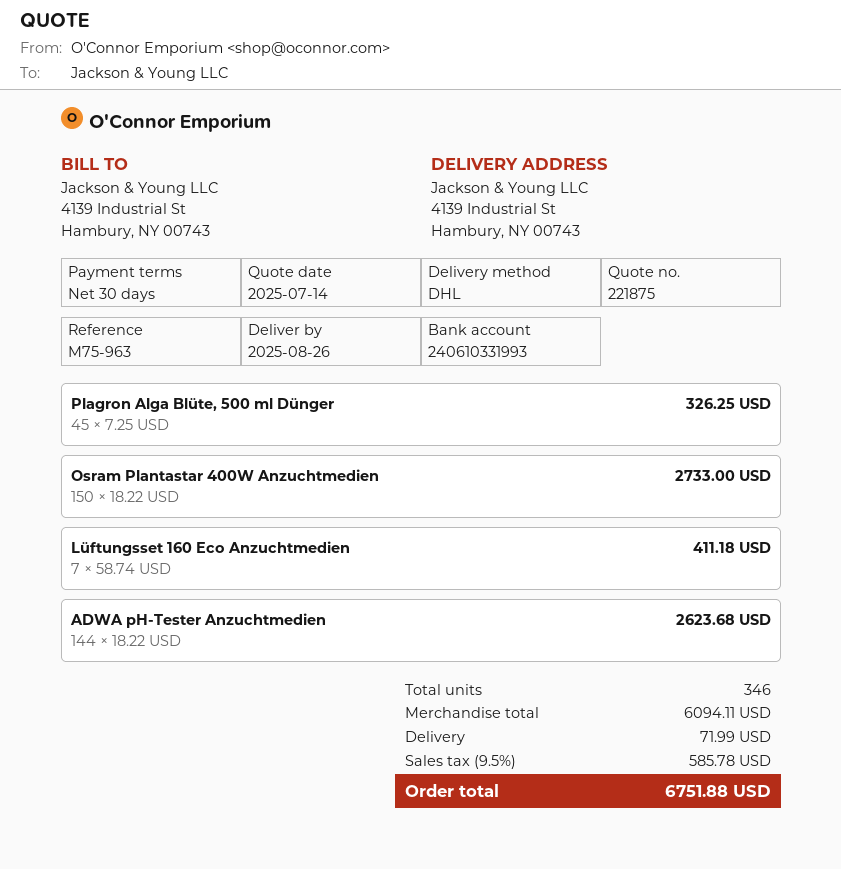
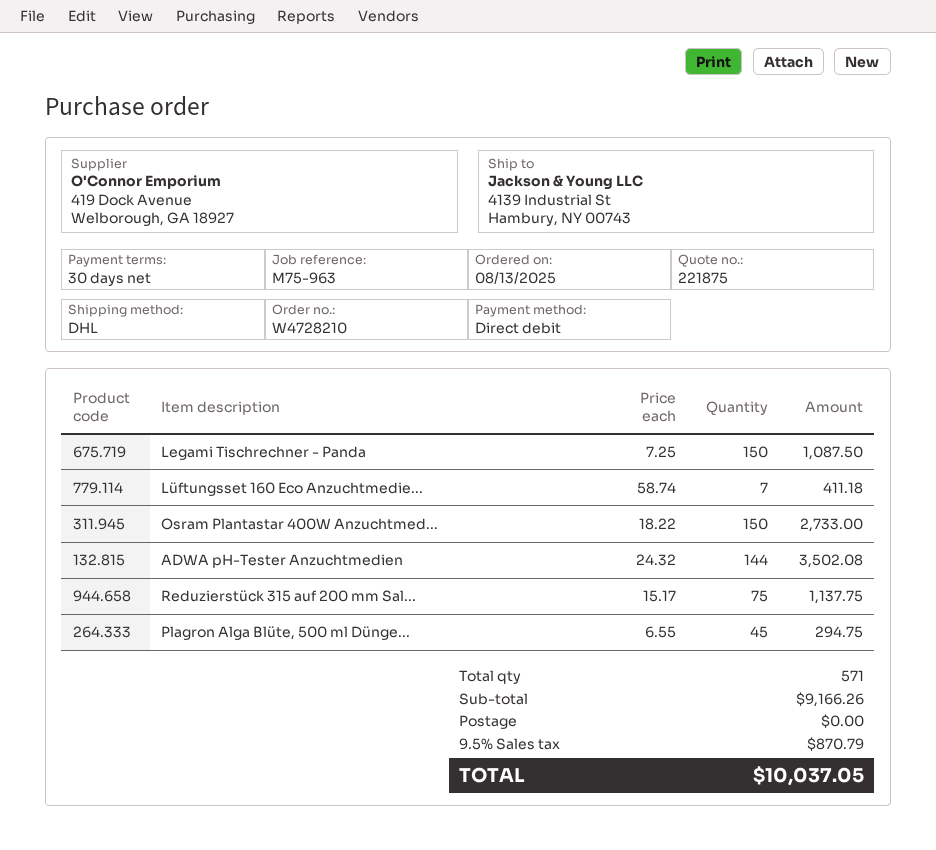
Plagron Alga Blüte, 500 ml Dünger: 45 x 7.25 = 326.25 -> 45 x 6.55 = 294.75
ADWA pH-Tester Anzuchtmedien: 144 x 18.22 = 2623.68 -> 144 x 24.32 = 3502.08
Legami Tischrechner - Panda: none -> 150 x 7.25 = 1087.50
Reduzierstück 315 auf 200 mm Sal...: none -> 75 x 15.17 = 1137.75
total quantity: 346 -> 571
subtotal: 6094.11 -> 9166.26
shipping: 71.99 -> 0.00
tax: 9.5% = 585.78 -> 9.5% = 870.79
total: 6751.88 -> 10037.05

